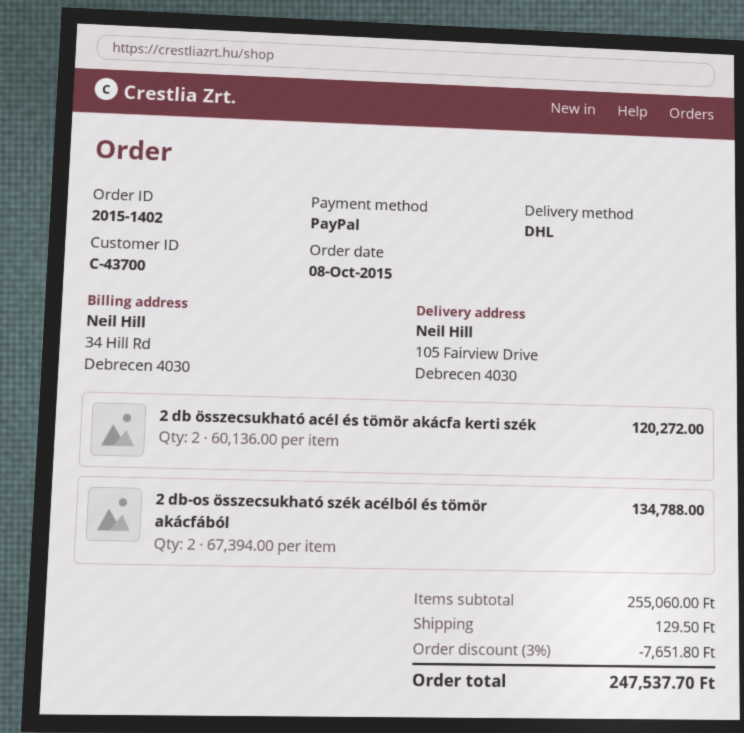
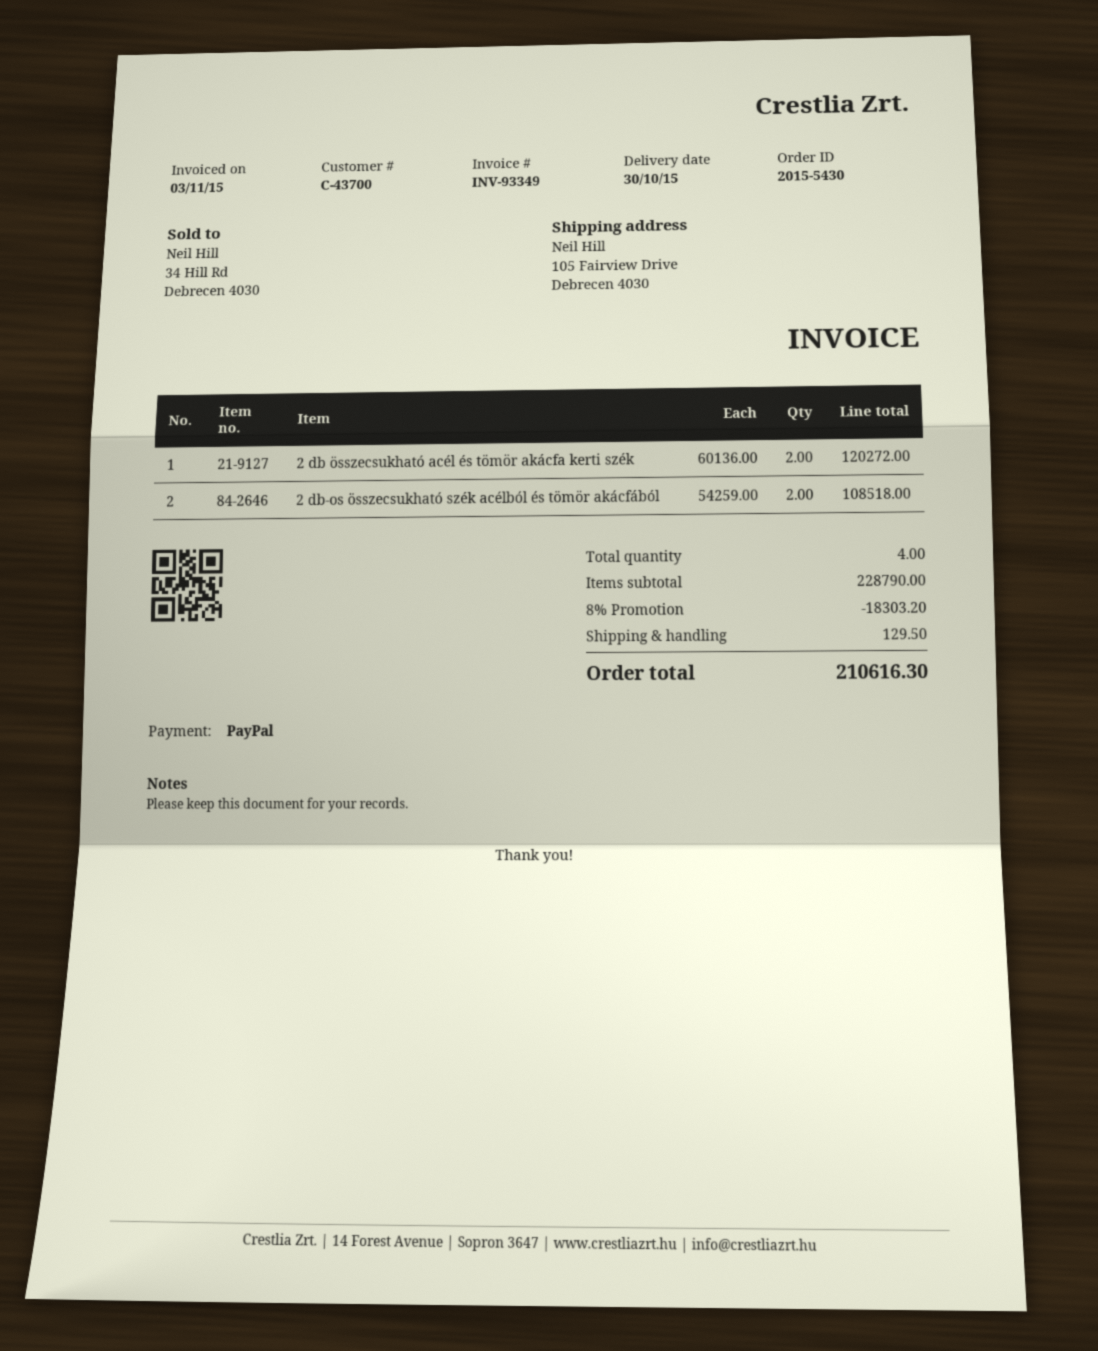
order number: 2015-1402 -> 2015-5430
2 db-os összecsukható szék acélból és tömör akácfából: 2 x 67394.00 = 134788.00 -> 2 x 54259.00 = 108518.00
subtotal: 255060.00 -> 228790.00
discount: 3% = 7651.80 -> 8% = 18303.20
total: 247537.70 -> 210616.30

